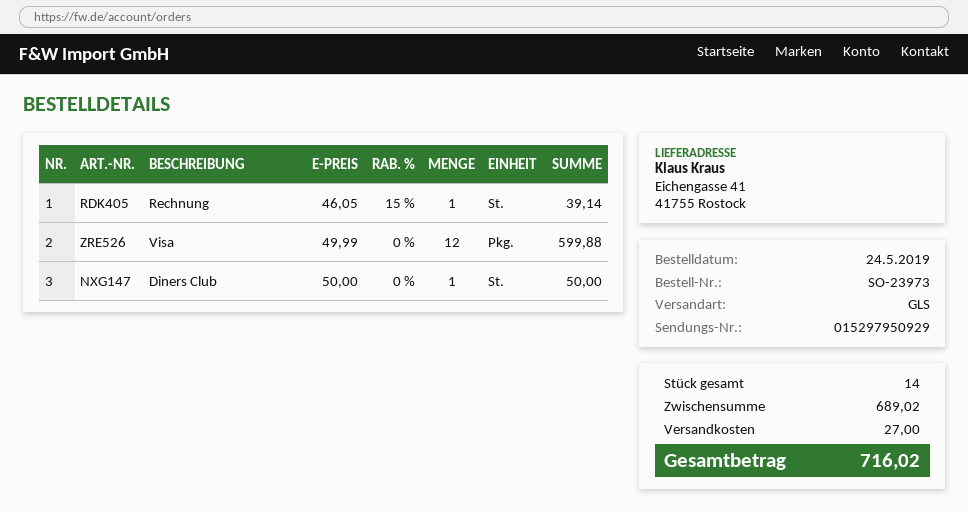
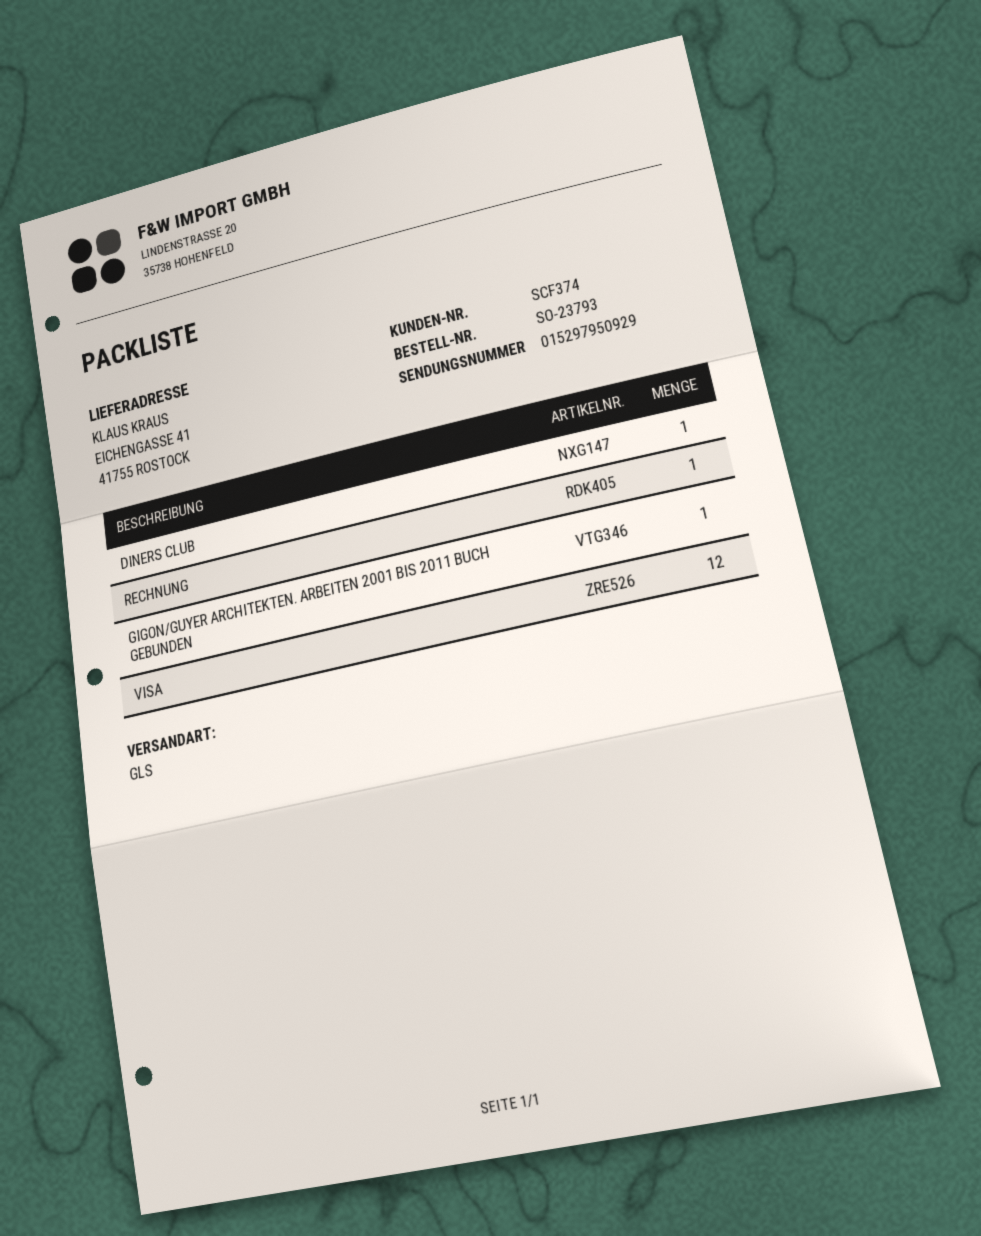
order number: SO-23973 -> SO-23793
GIGON/GUYER ARCHITEKTEN. ARBEITEN 2001 BIS 2011 BUCH GEBUNDEN: none -> 1

